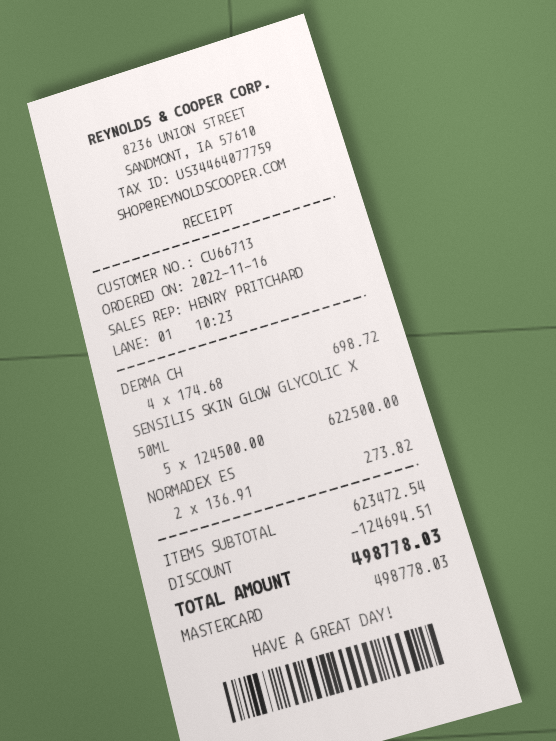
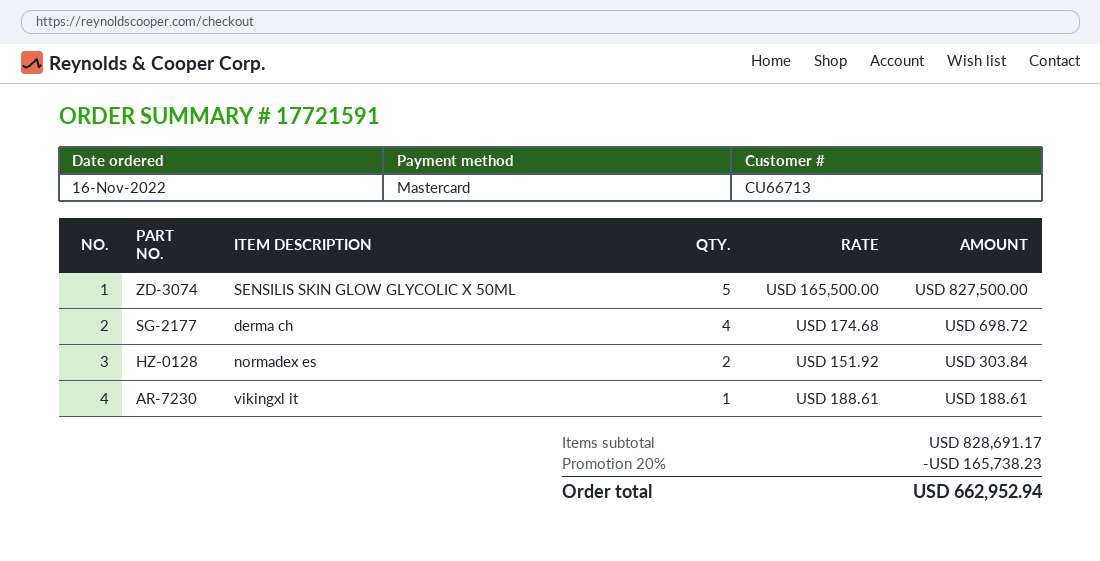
SENSILIS SKIN GLOW GLYCOLIC X 50ML: 5 x 124500.00 = 622500.00 -> 5 x 165500.00 = 827500.00
NORMADEX ES: 2 x 136.91 = 273.82 -> 2 x 151.92 = 303.84
vikingxl it: none -> 1 x 188.61 = 188.61
subtotal: 623472.54 -> 828691.17
discount: 124694.51 -> 165738.23
total: 498778.03 -> 662952.94

